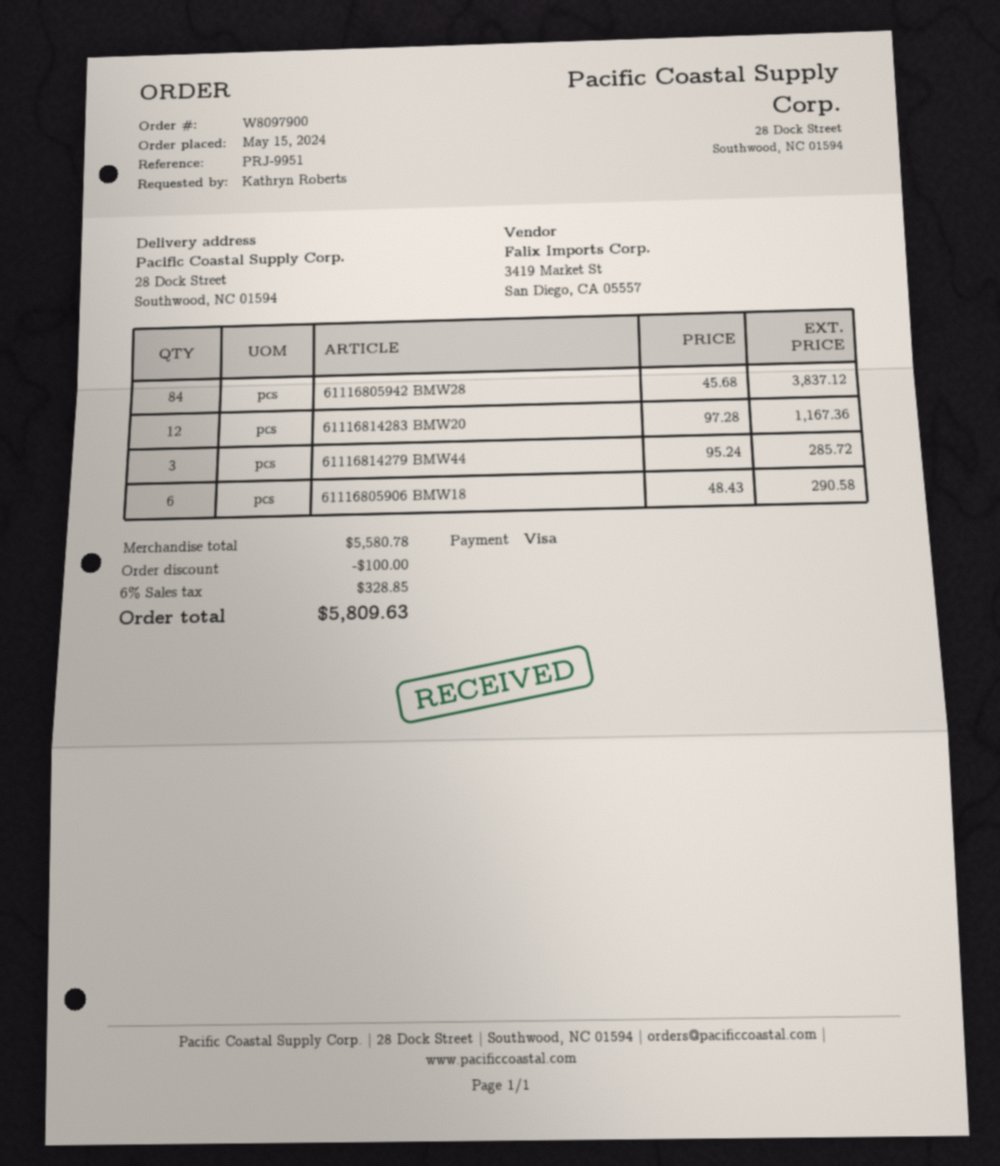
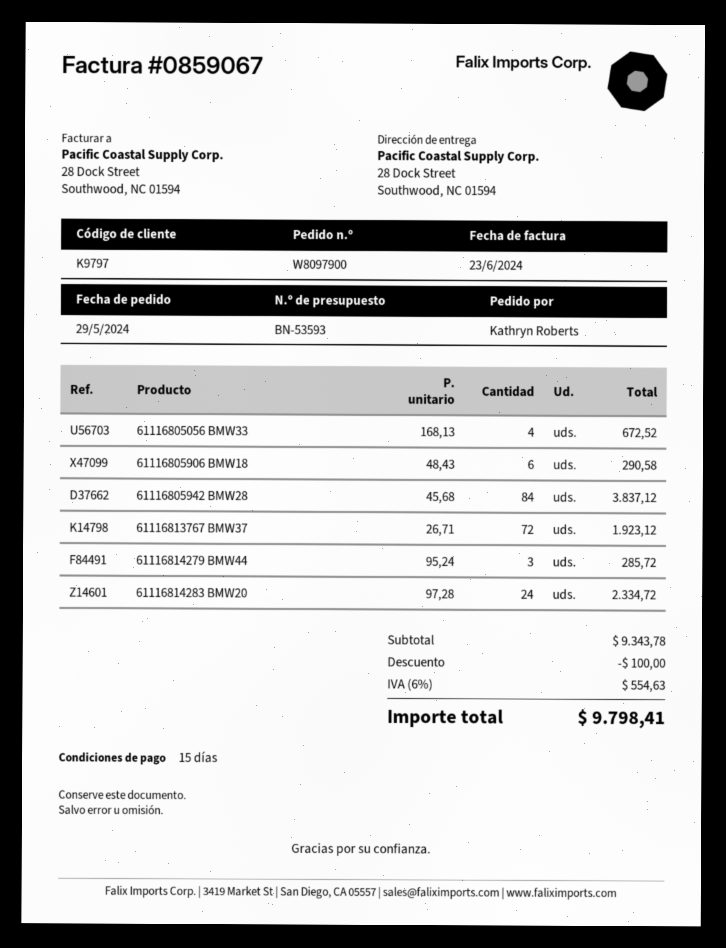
order date: 2024-05-15 -> 2024-05-29
61116814283 BMW20: 12 x 97.28 = 1167.36 -> 24 x 97.28 = 2334.72
61116805056 BMW33: none -> 4 x 168.13 = 672.52
61116813767 BMW37: none -> 72 x 26.71 = 1923.12
subtotal: 5580.78 -> 9343.78
tax: 6% = 328.85 -> 6% = 554.63
total: 5809.63 -> 9798.41

